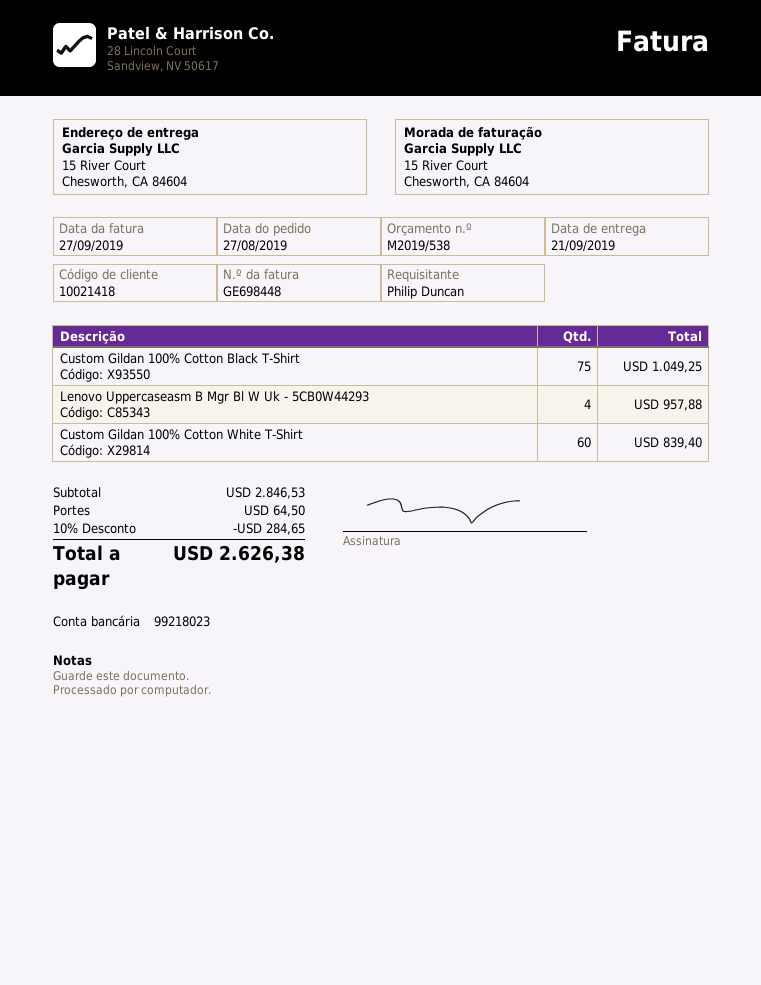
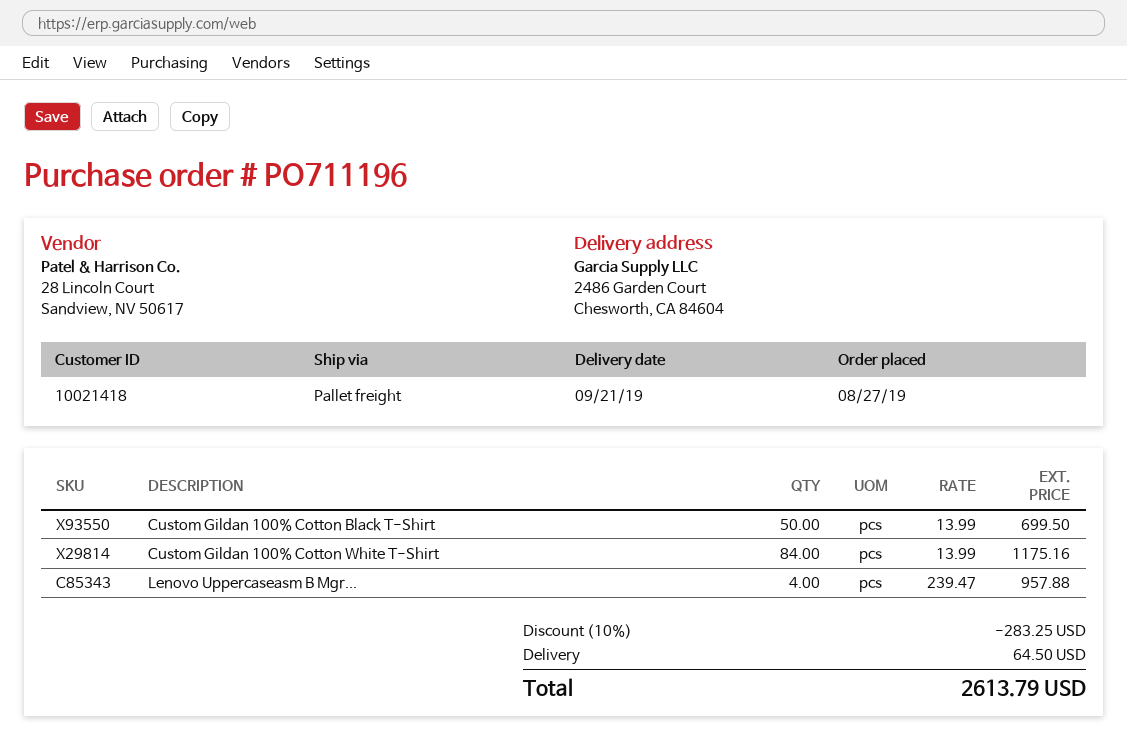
ship to: 15 River Court, Chesworth, CA 84604 -> 2486 Garden Court, Chesworth, CA 84604
Custom Gildan 100% Cotton Black T-Shirt: 75 for 1049.25 -> 50 for 699.50
Custom Gildan 100% Cotton White T-Shirt: 60 for 839.40 -> 84 for 1175.16
discount: 10% = 284.65 -> 10% = 283.25
total: 2626.38 -> 2613.79

